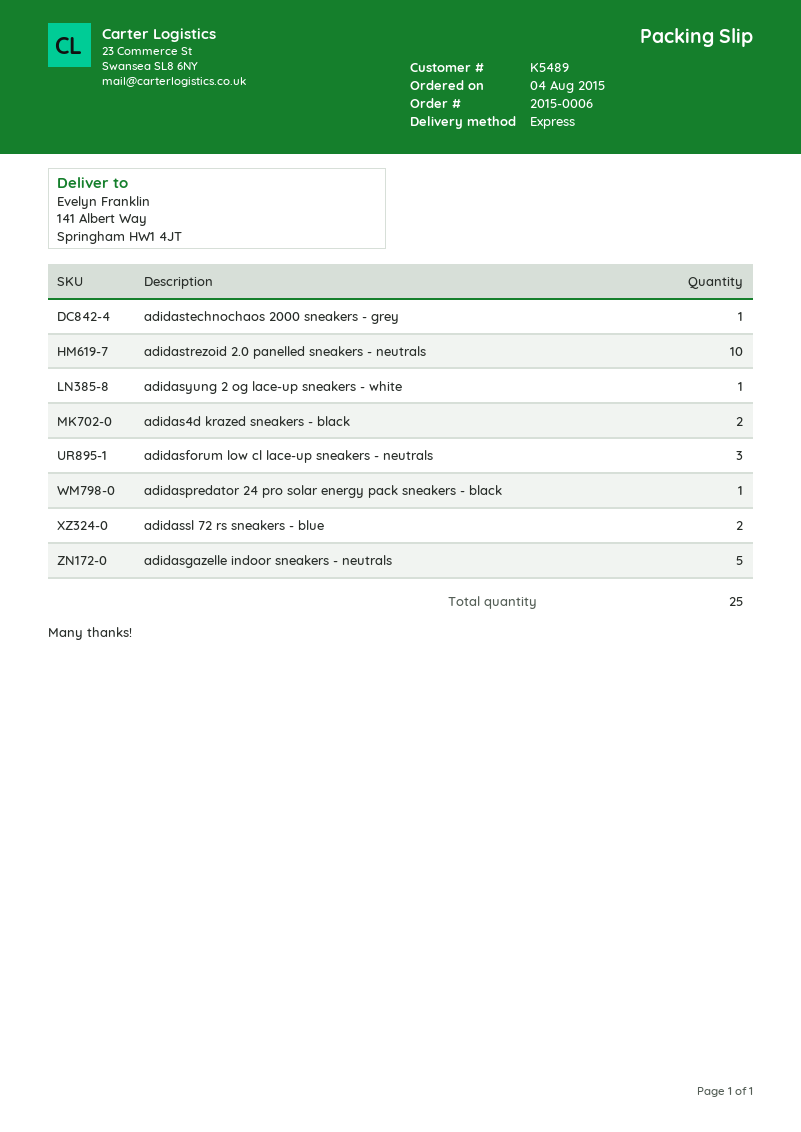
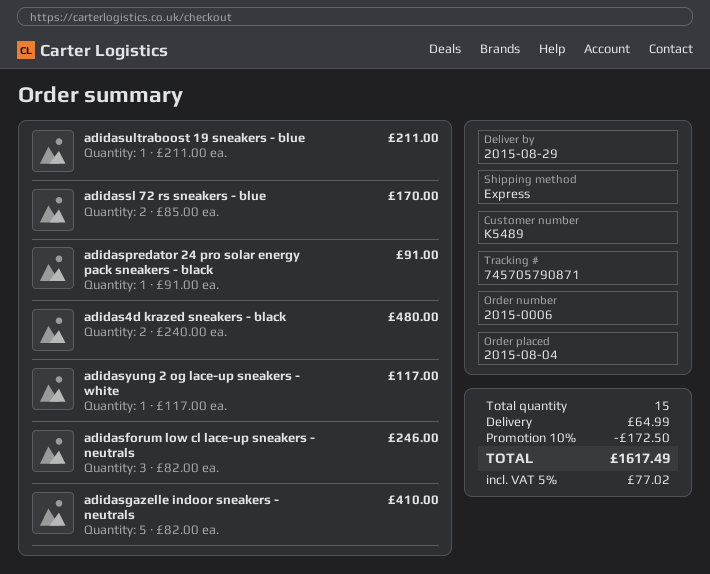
adidastechnochaos 2000 sneakers - grey: 1 -> none
adidastrezoid 2.0 panelled sneakers - neutrals: 10 -> none
adidasultraboost 19 sneakers - blue: none -> 1
total quantity: 25 -> 15

